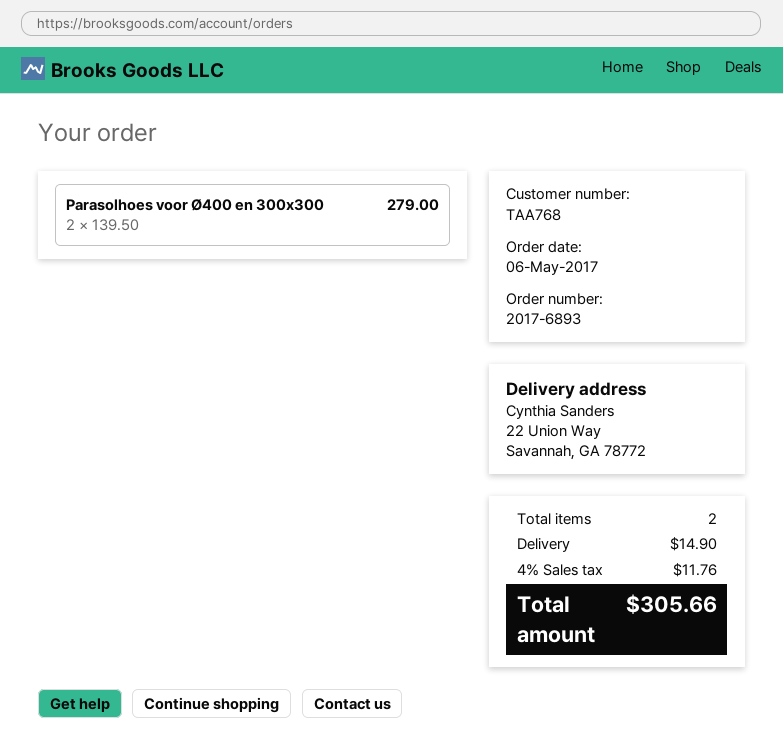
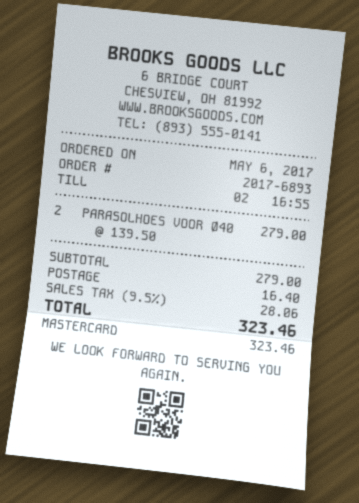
shipping: 14.90 -> 16.40
tax: 4% = 11.76 -> 9.5% = 28.06
total: 305.66 -> 323.46

